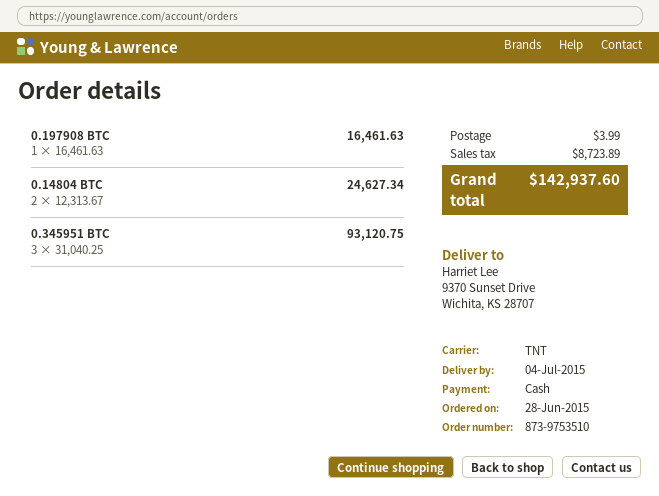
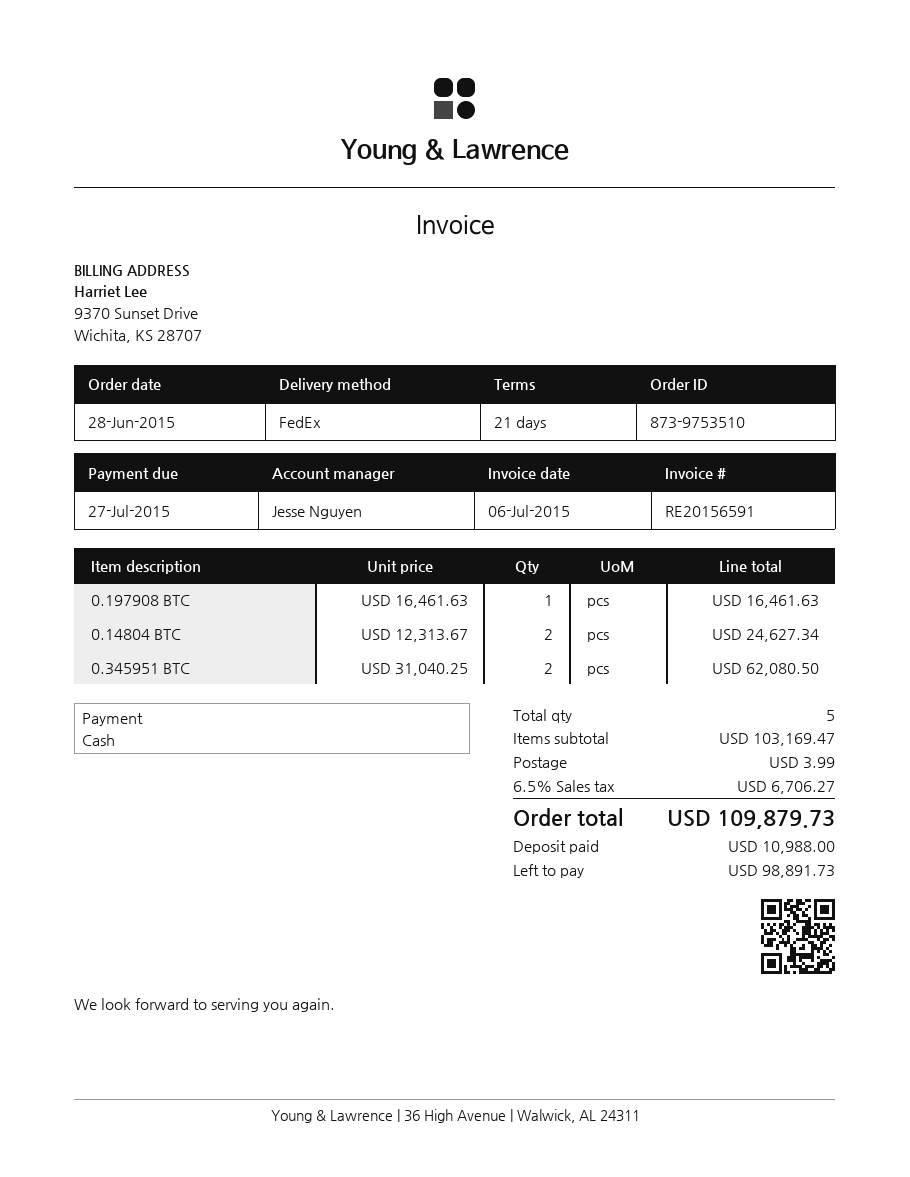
shipping method: TNT -> FedEx
0.345951 BTC: 3 x 31040.25 = 93120.75 -> 2 x 31040.25 = 62080.50
tax: 8723.89 -> 6706.27
total: 142937.60 -> 109879.73

